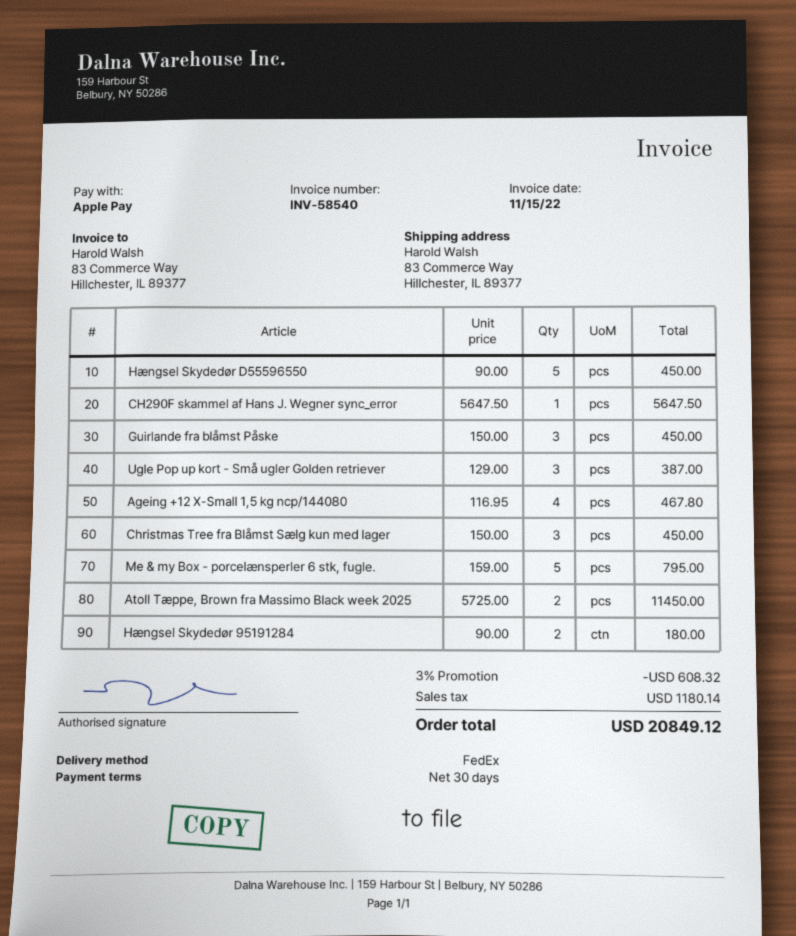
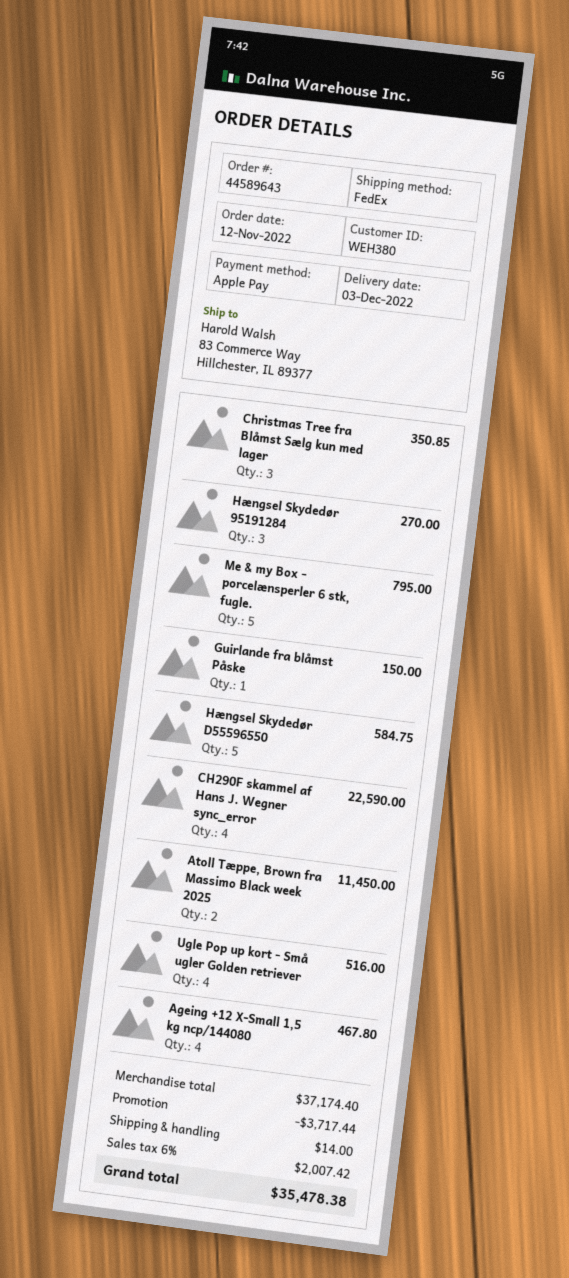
Hængsel Skydedør D55596550: 5 for 450.00 -> 5 for 584.75
CH290F skammel af Hans J. Wegner sync_error: 1 for 5647.50 -> 4 for 22590.00
Guirlande fra blåmst Påske: 3 for 450.00 -> 1 for 150.00
Ugle Pop up kort - Små ugler Golden retriever: 3 for 387.00 -> 4 for 516.00
Christmas Tree fra Blåmst Sælg kun med lager: 3 for 450.00 -> 3 for 350.85
Hængsel Skydedør 95191284: 2 for 180.00 -> 3 for 270.00
discount: 608.32 -> 3717.44
shipping: none -> 14.00
tax: 1180.14 -> 2007.42
total: 20849.12 -> 35478.38

